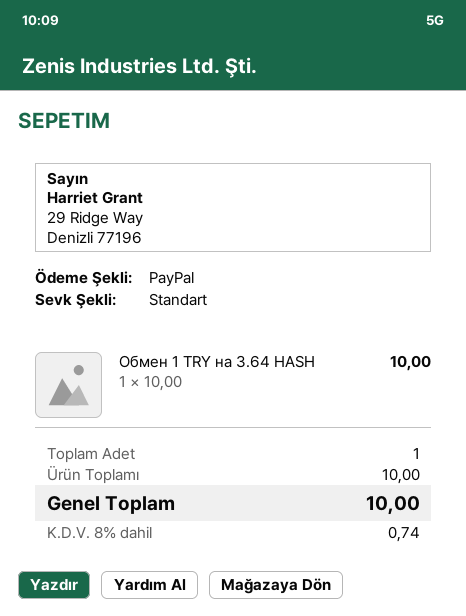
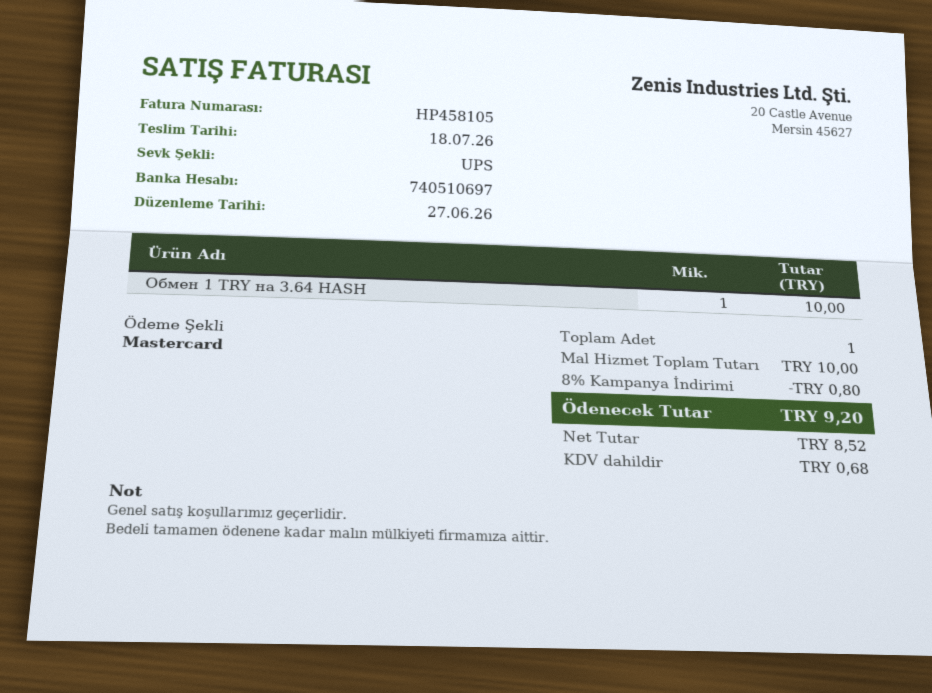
payment method: PayPal -> Mastercard
shipping method: standard -> UPS
discount: none -> 8% = 0.80
tax: 0.74 -> 0.68
total: 10.00 -> 9.20

